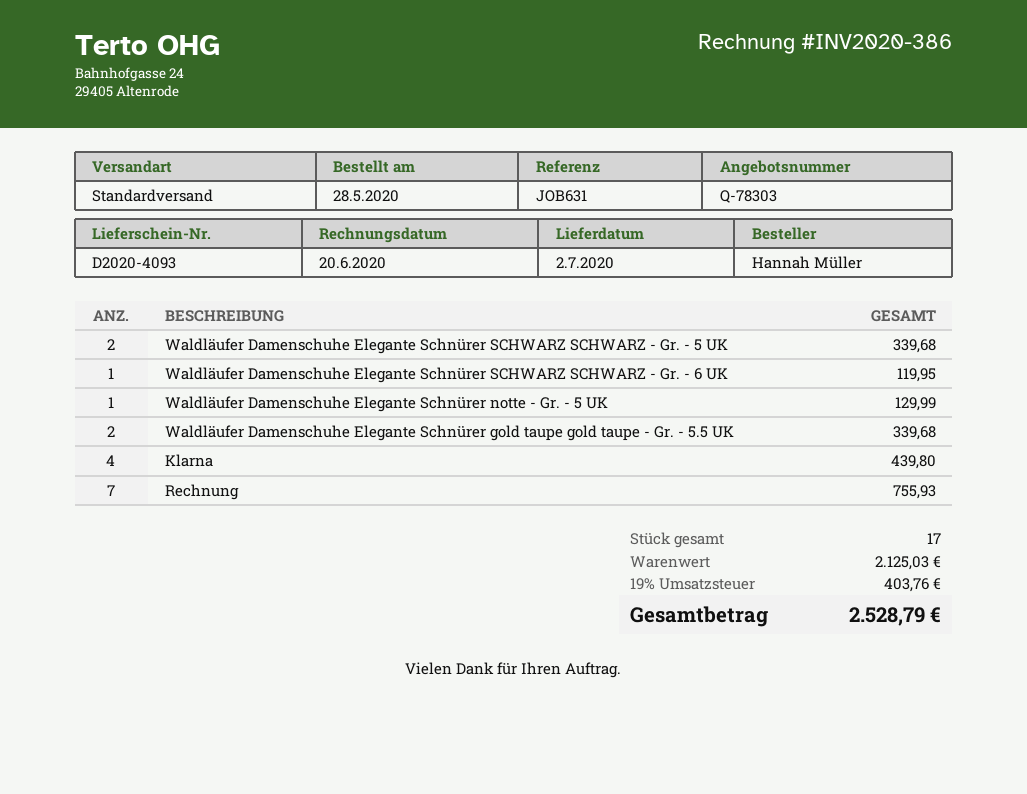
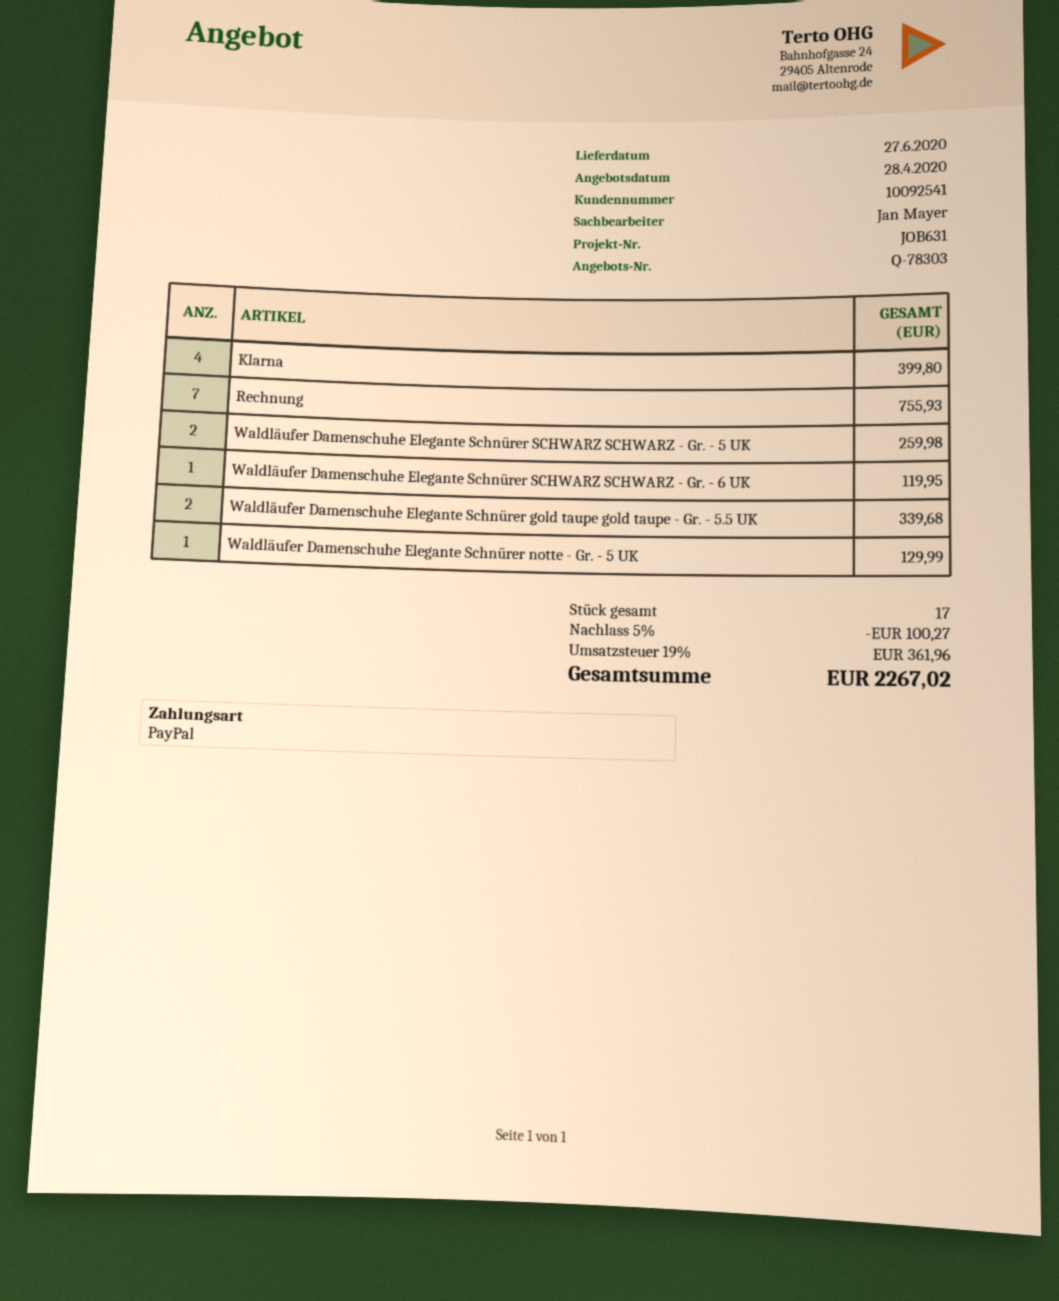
delivery date: 2020-07-02 -> 2020-06-27
Waldläufer Damenschuhe Elegante Schnürer SCHWARZ SCHWARZ - Gr. - 5 UK: 2 for 339.68 -> 2 for 259.98
Klarna: 4 for 439.80 -> 4 for 399.80
discount: none -> 5% = 100.27
tax: 19% = 403.76 -> 19% = 361.96
total: 2528.79 -> 2267.02

